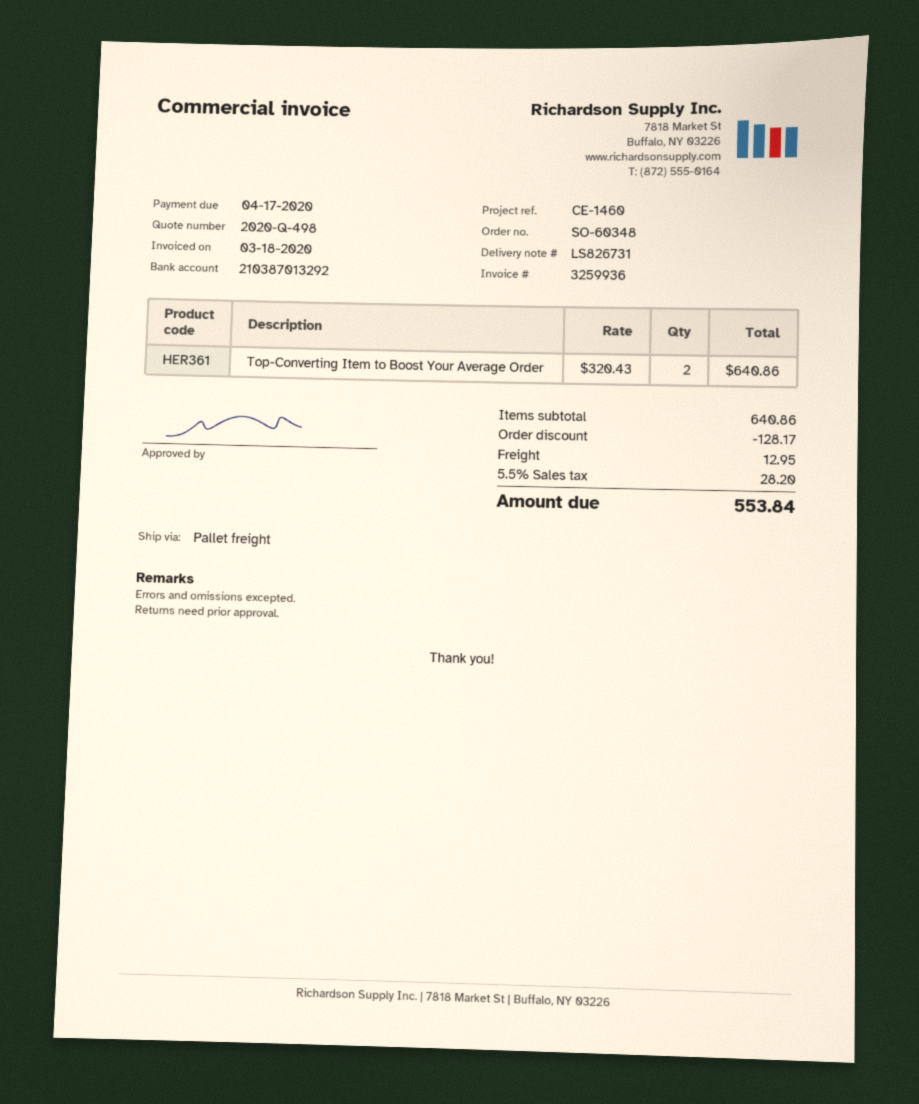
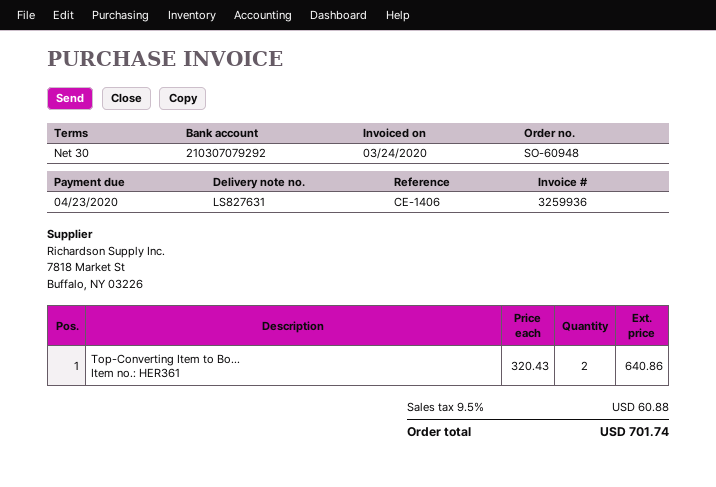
order number: SO-60348 -> SO-60948
delivery note number: LS826731 -> LS827631
invoice date: 2020-03-18 -> 2020-03-24
due date: 2020-04-17 -> 2020-04-23
reference: CE-1460 -> CE-1406
bank account: 210387013292 -> 210307079292
discount: 128.17 -> none
shipping: 12.95 -> none
tax: 5.5% = 28.20 -> 9.5% = 60.88
total: 553.84 -> 701.74

